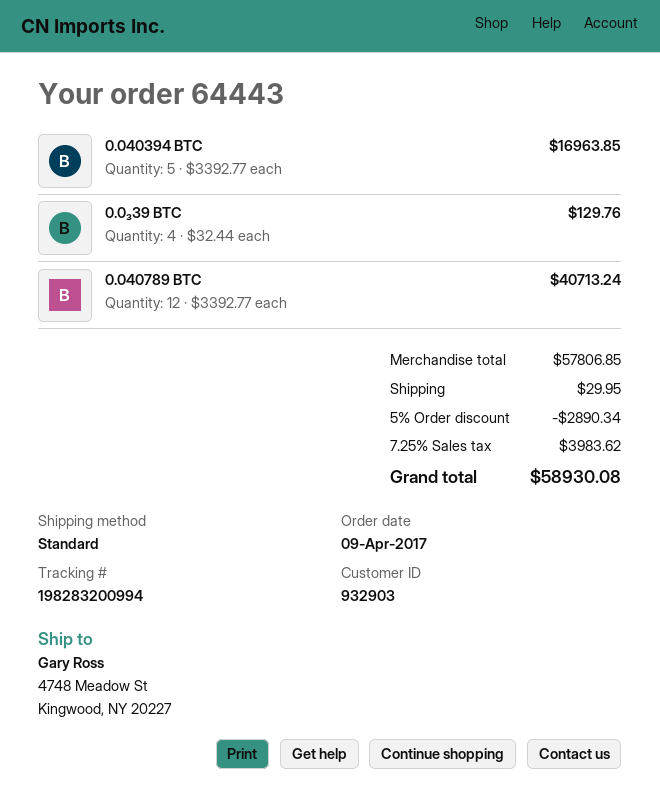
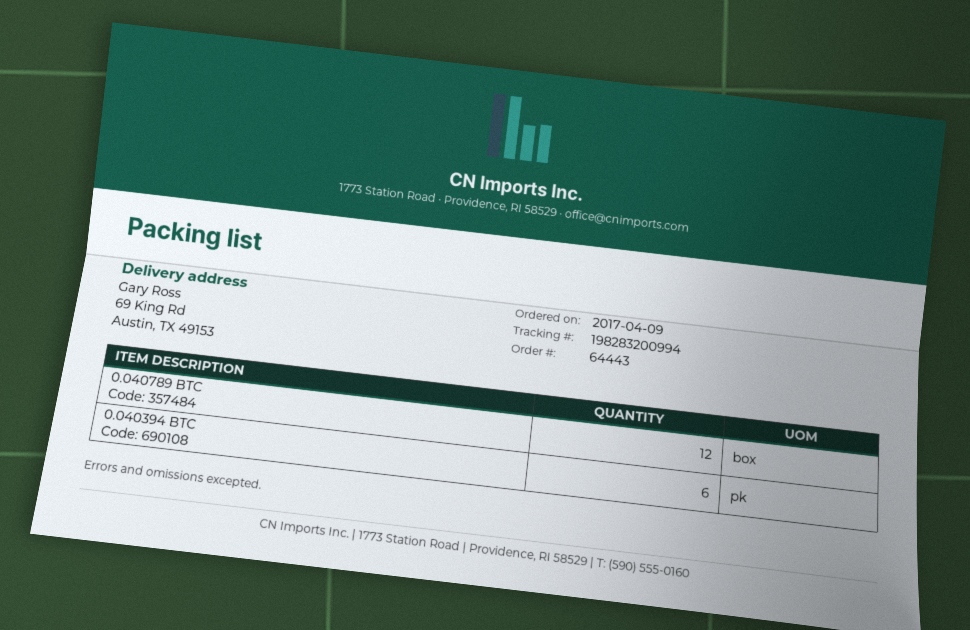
ship to: 4748 Meadow St, Kingwood, NY 20227 -> 69 King Rd, Austin, TX 49153
0.040394 BTC: 5 -> 6
0.0₃39 BTC: 4 -> none

